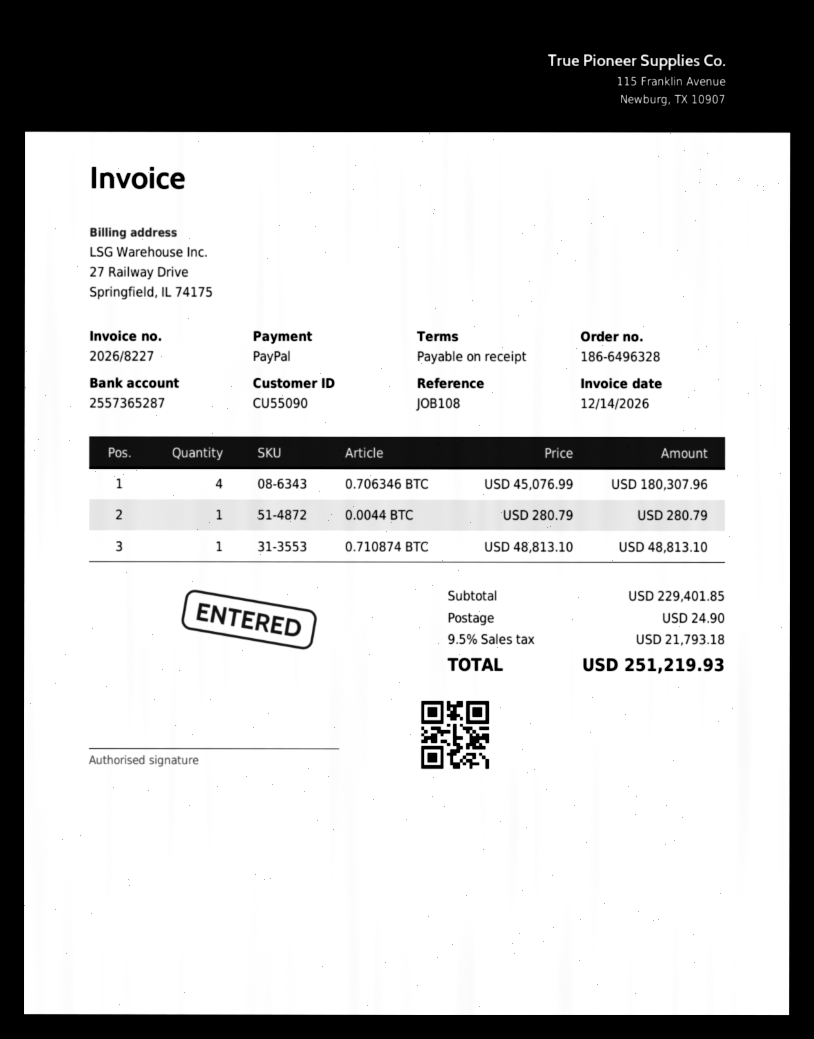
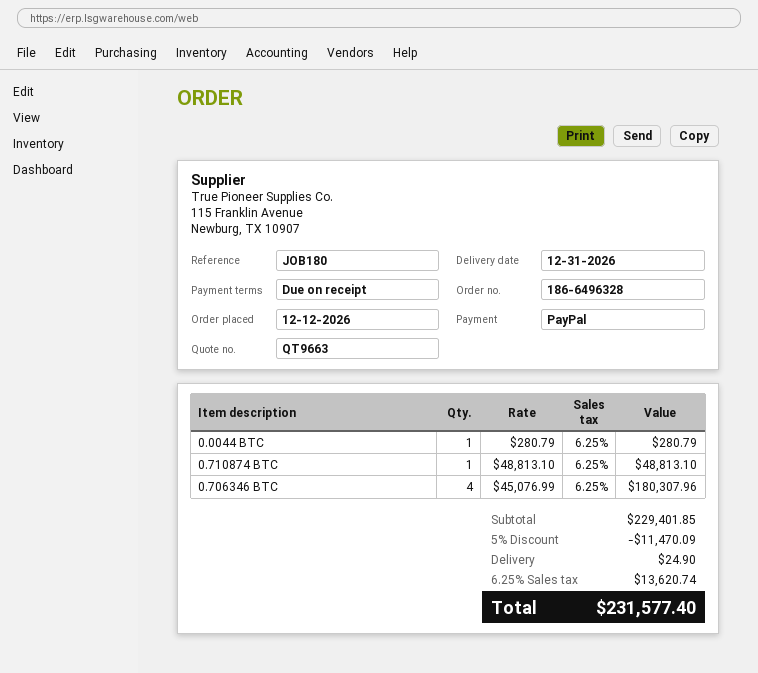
reference: JOB108 -> JOB180
discount: none -> 5% = 11470.09
tax: 9.5% = 21793.18 -> 6.25% = 13620.74
total: 251219.93 -> 231577.40

